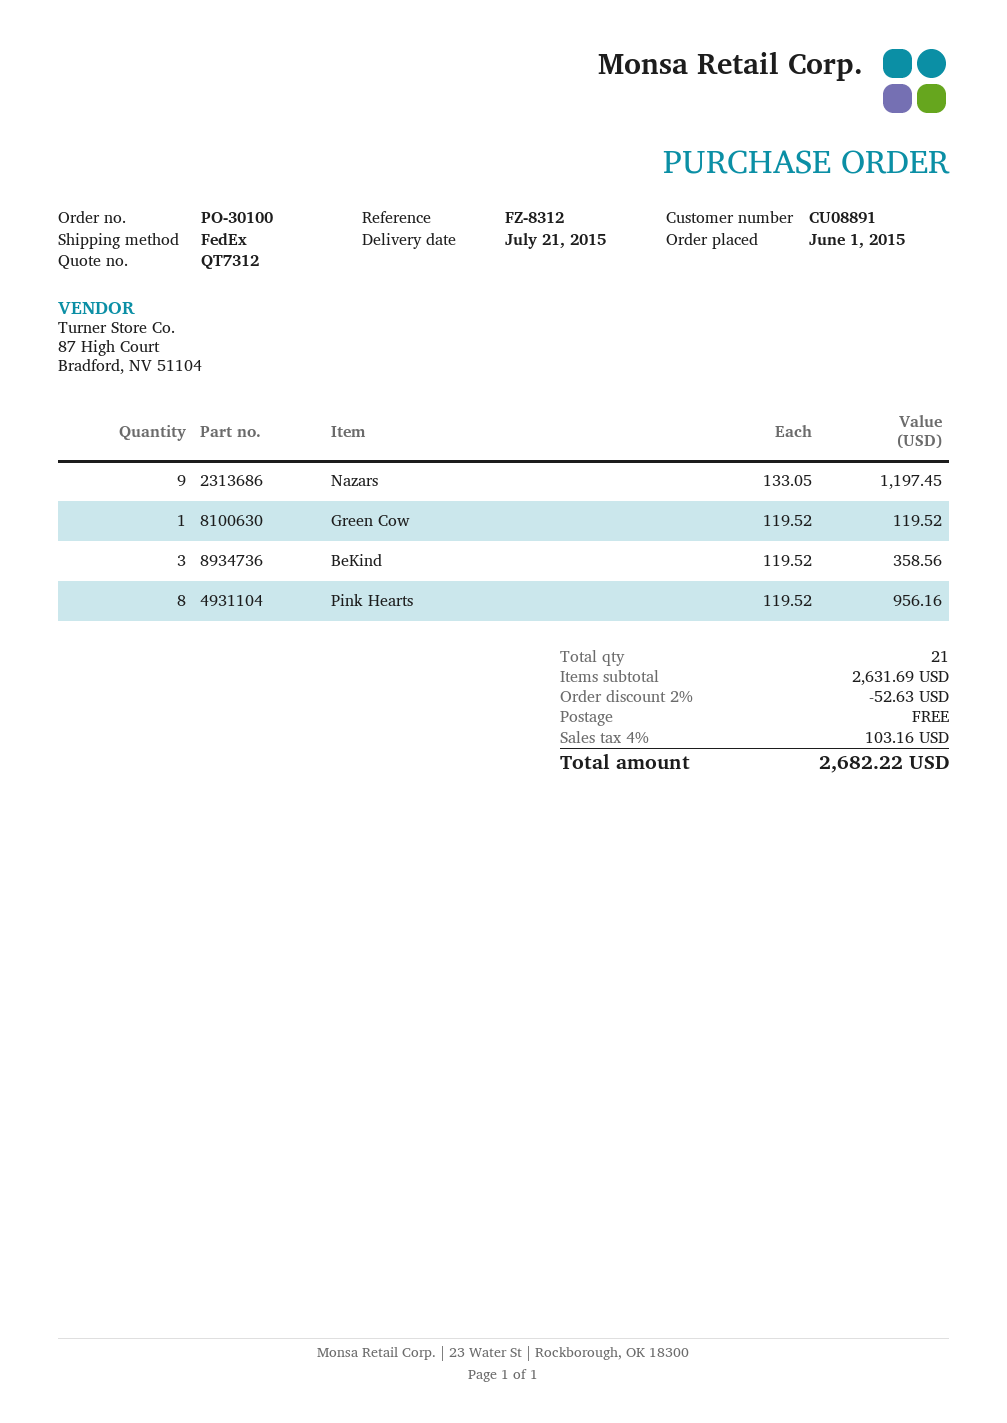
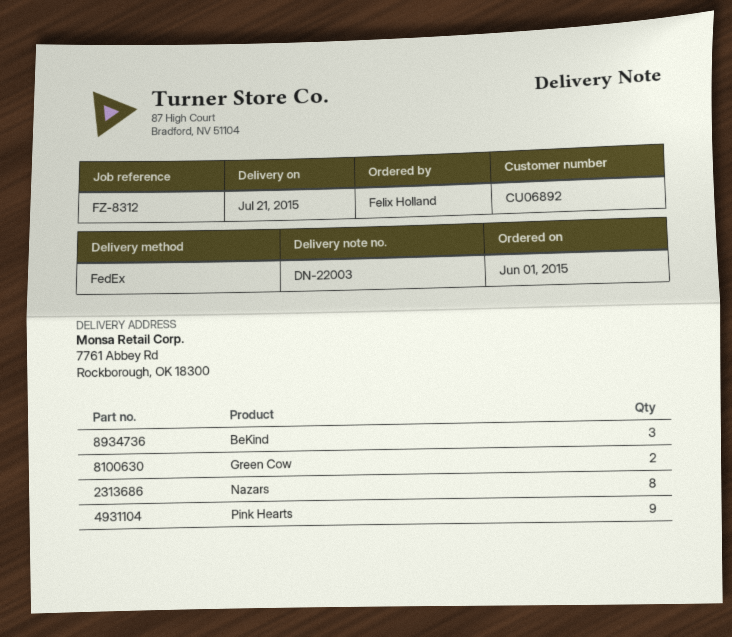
customer number: CU08891 -> CU06892
Nazars: 9 -> 8
Green Cow: 1 -> 2
Pink Hearts: 8 -> 9

